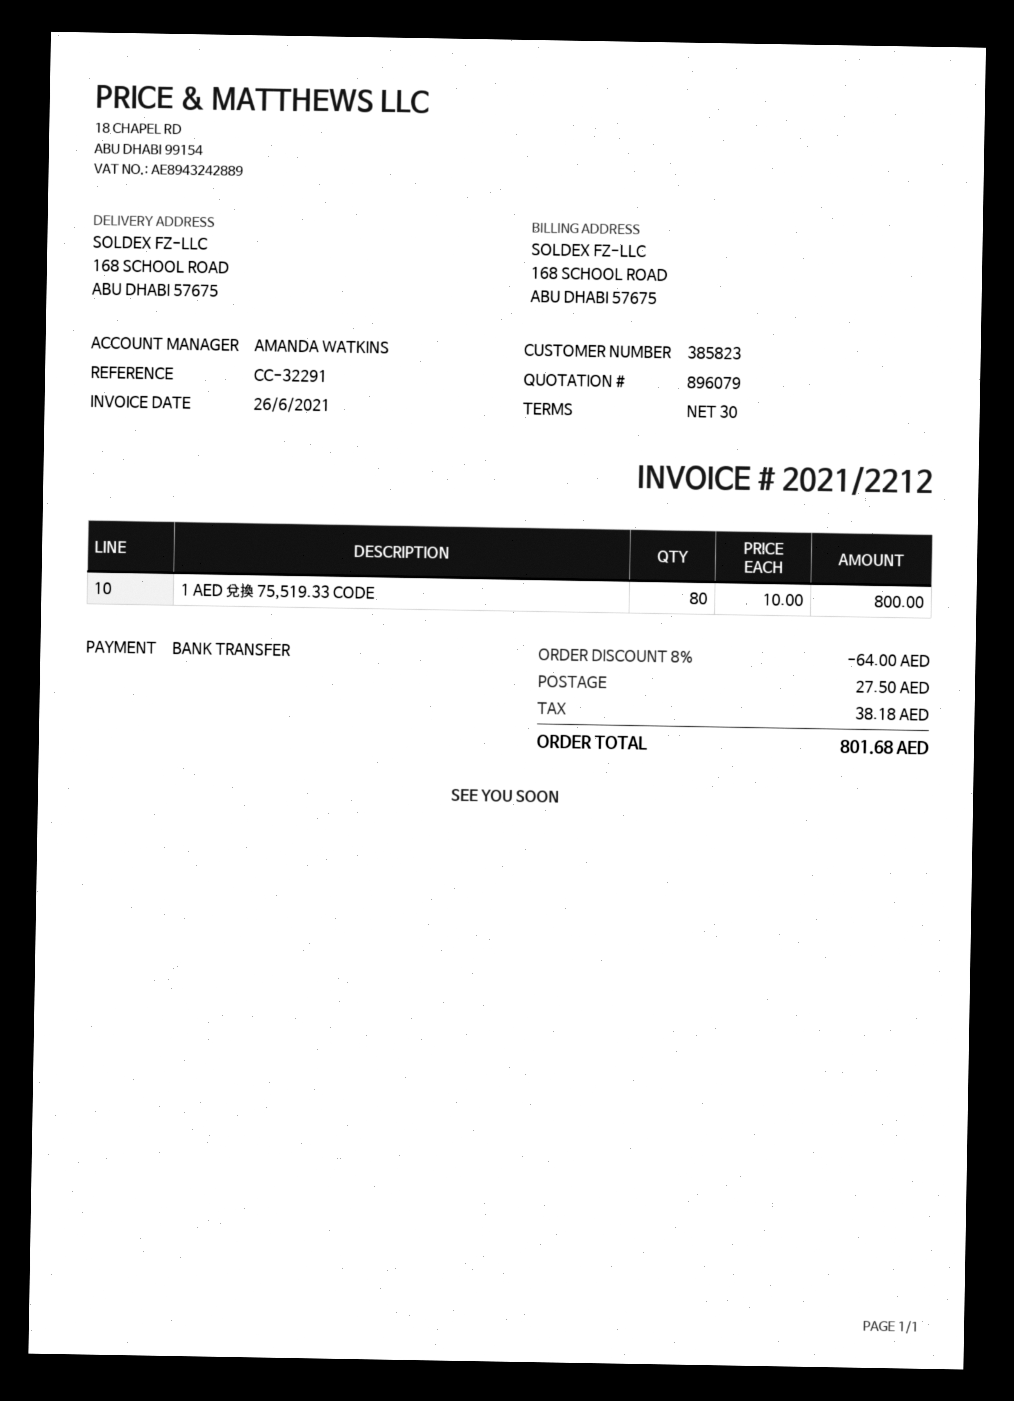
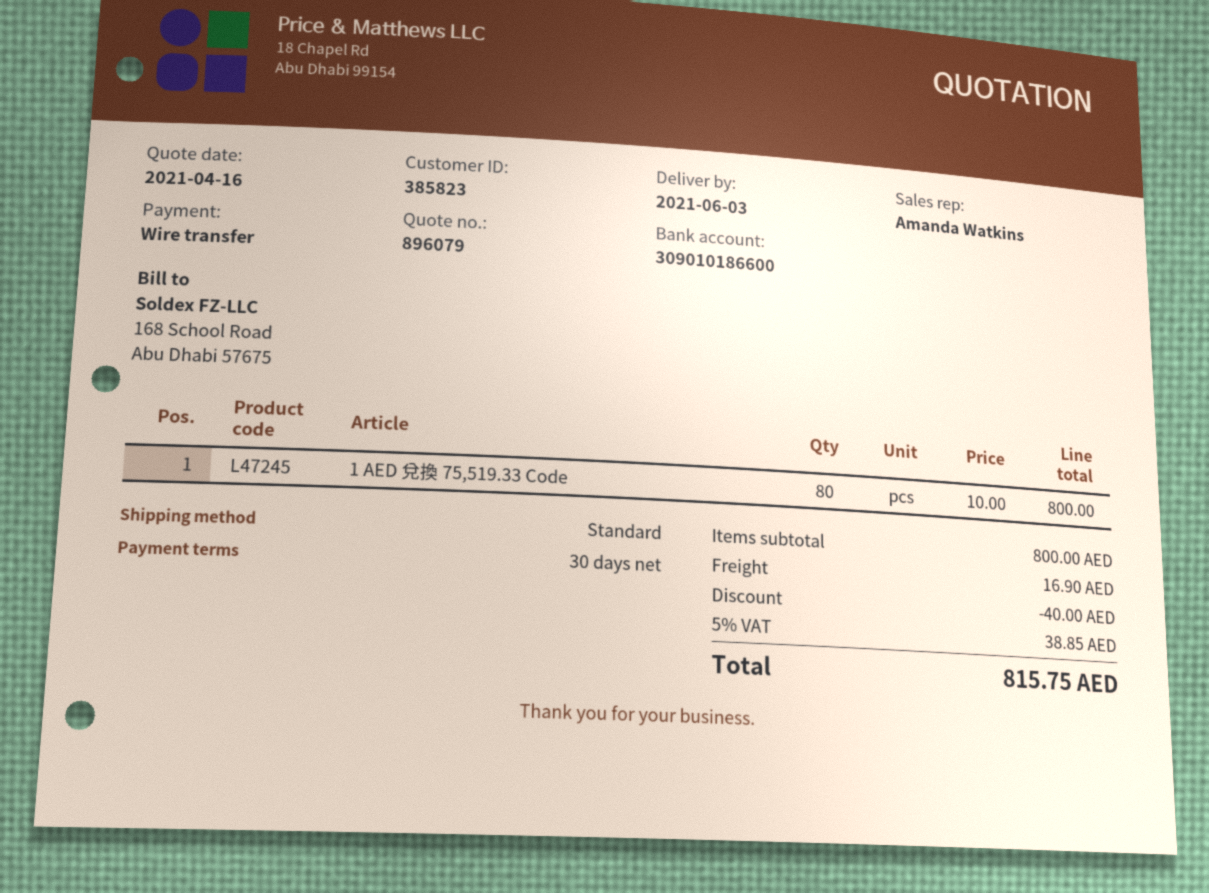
discount: 64.00 -> 40.00
shipping: 27.50 -> 16.90
tax: 38.18 -> 38.85
total: 801.68 -> 815.75

